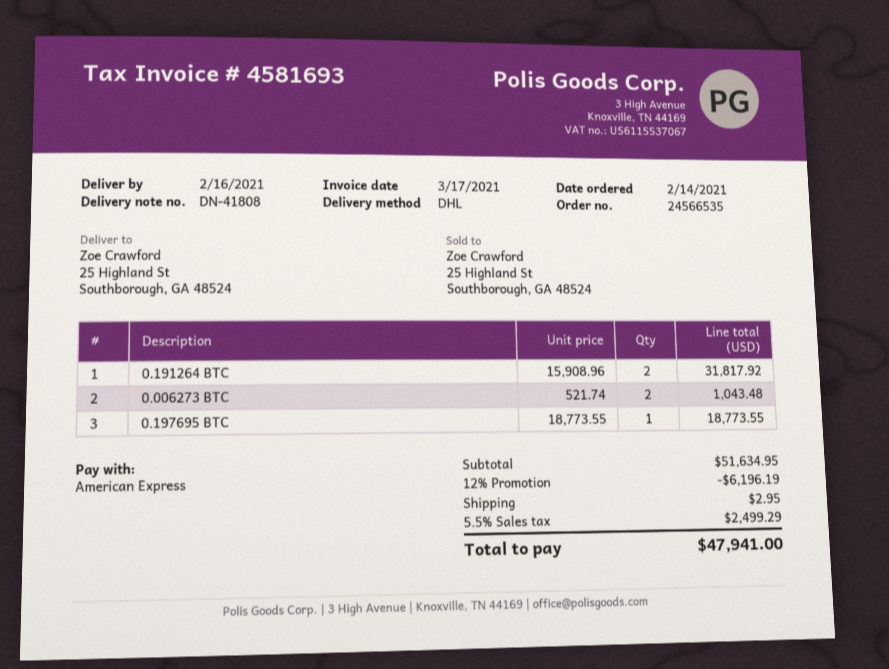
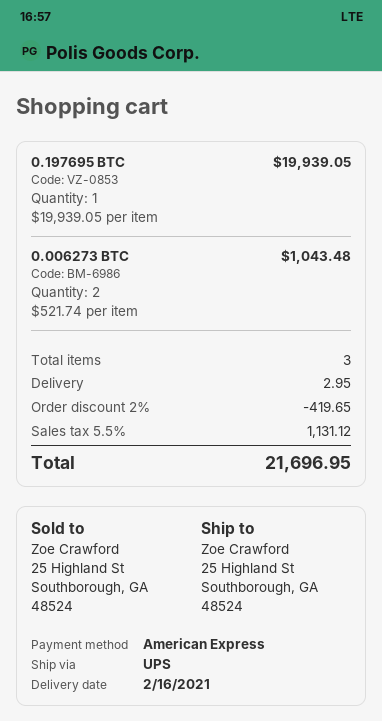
shipping method: DHL -> UPS
0.191264 BTC: 2 x 15908.96 = 31817.92 -> none
0.197695 BTC: 1 x 18773.55 = 18773.55 -> 1 x 19939.05 = 19939.05
discount: 12% = 6196.19 -> 2% = 419.65
tax: 5.5% = 2499.29 -> 5.5% = 1131.12
total: 47941.00 -> 21696.95

